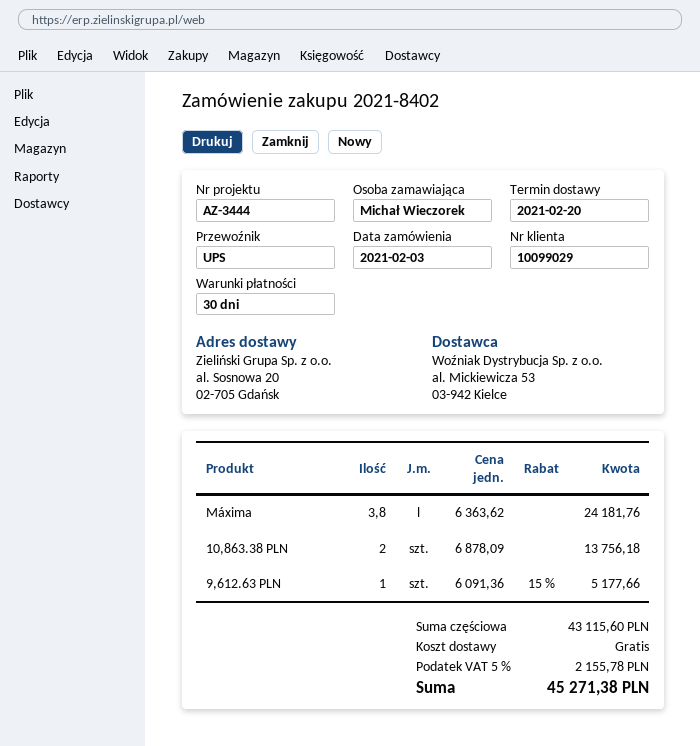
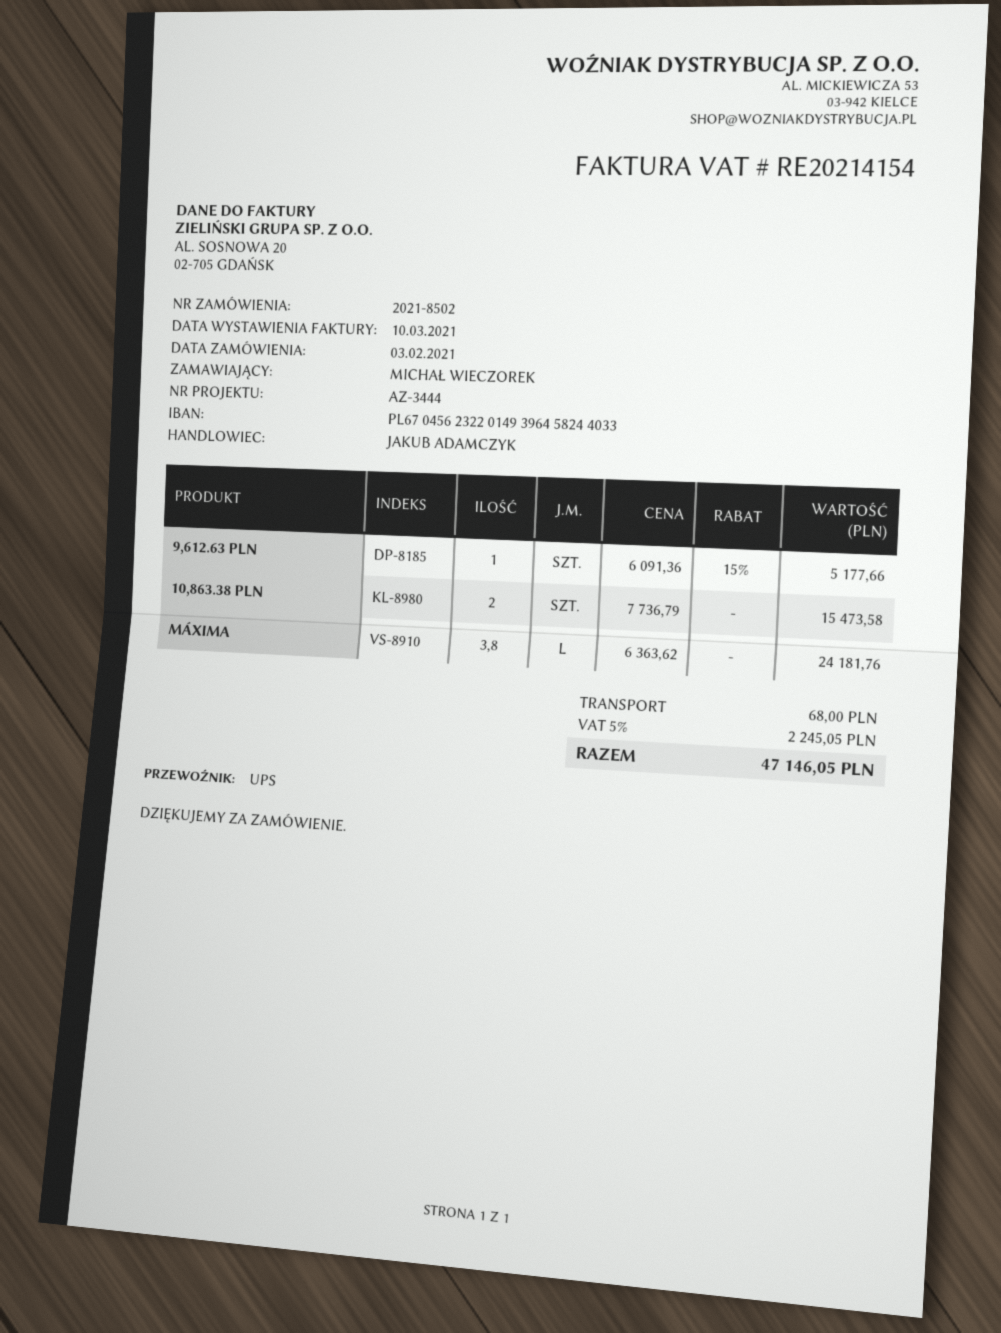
order number: 2021-8402 -> 2021-8502
10,863.38 PLN: 2 x 6878.09 = 13756.18 -> 2 x 7736.79 = 15473.58
shipping: 0.00 -> 68.00
tax: 5% = 2155.78 -> 5% = 2245.05
total: 45271.38 -> 47146.05

